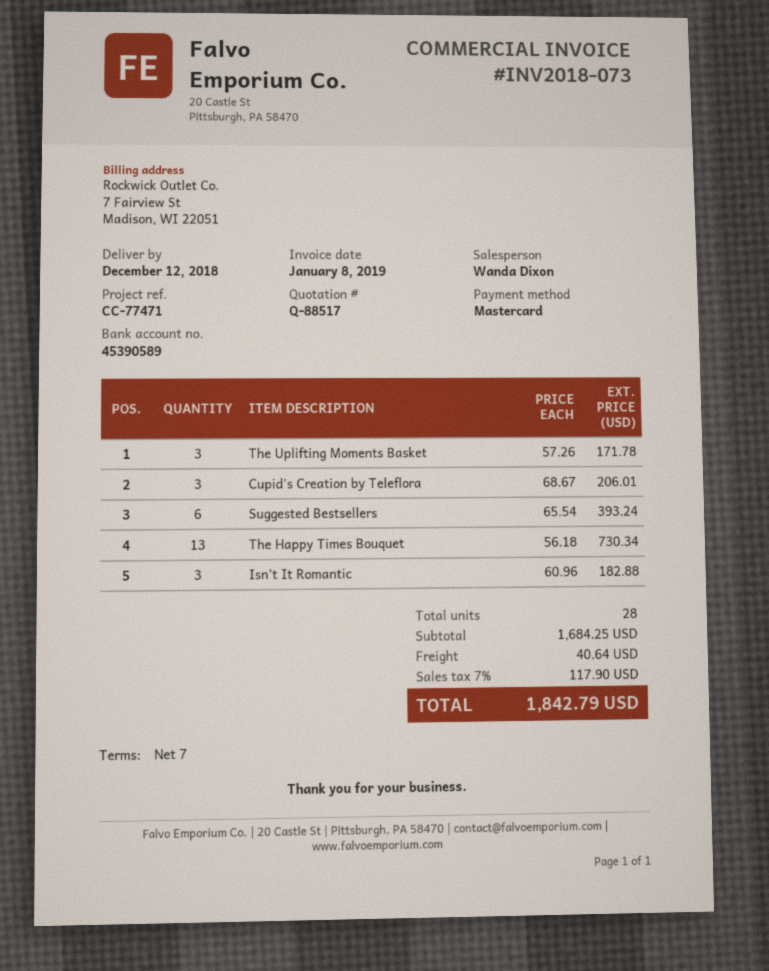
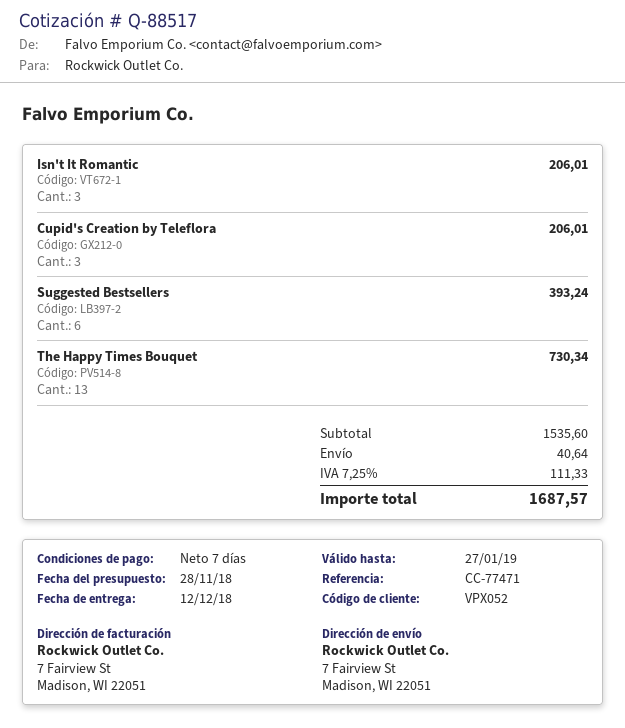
The Uplifting Moments Basket: 3 for 171.78 -> none
Isn't It Romantic: 3 for 182.88 -> 3 for 206.01
subtotal: 1684.25 -> 1535.60
tax: 7% = 117.90 -> 7.25% = 111.33
total: 1842.79 -> 1687.57

